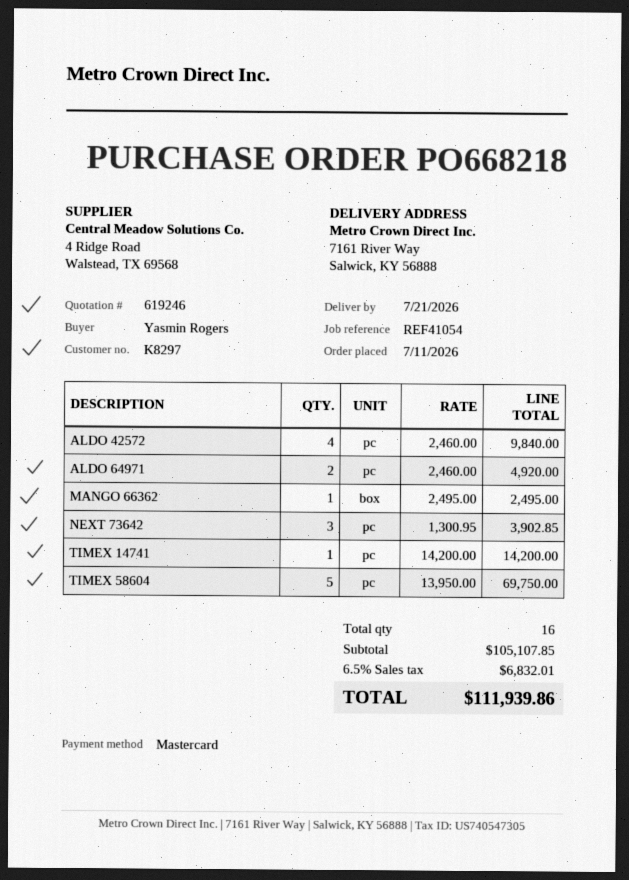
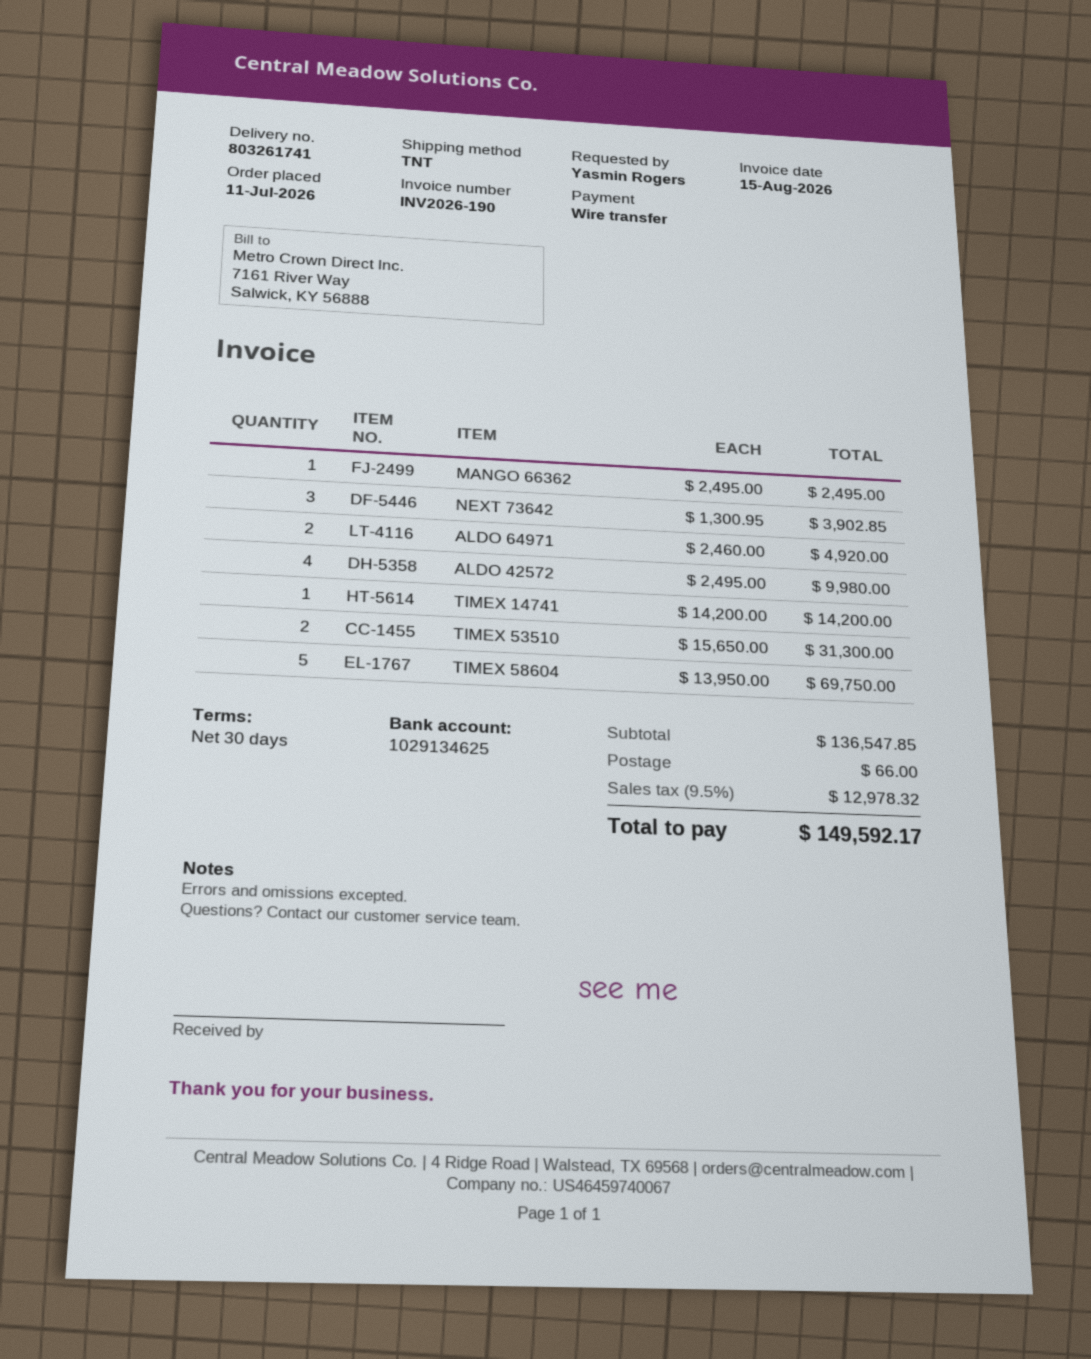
payment method: Mastercard -> bank transfer
ALDO 42572: 4 x 2460.00 = 9840.00 -> 4 x 2495.00 = 9980.00
TIMEX 53510: none -> 2 x 15650.00 = 31300.00
subtotal: 105107.85 -> 136547.85
shipping: none -> 66.00
tax: 6.5% = 6832.01 -> 9.5% = 12978.32
total: 111939.86 -> 149592.17

